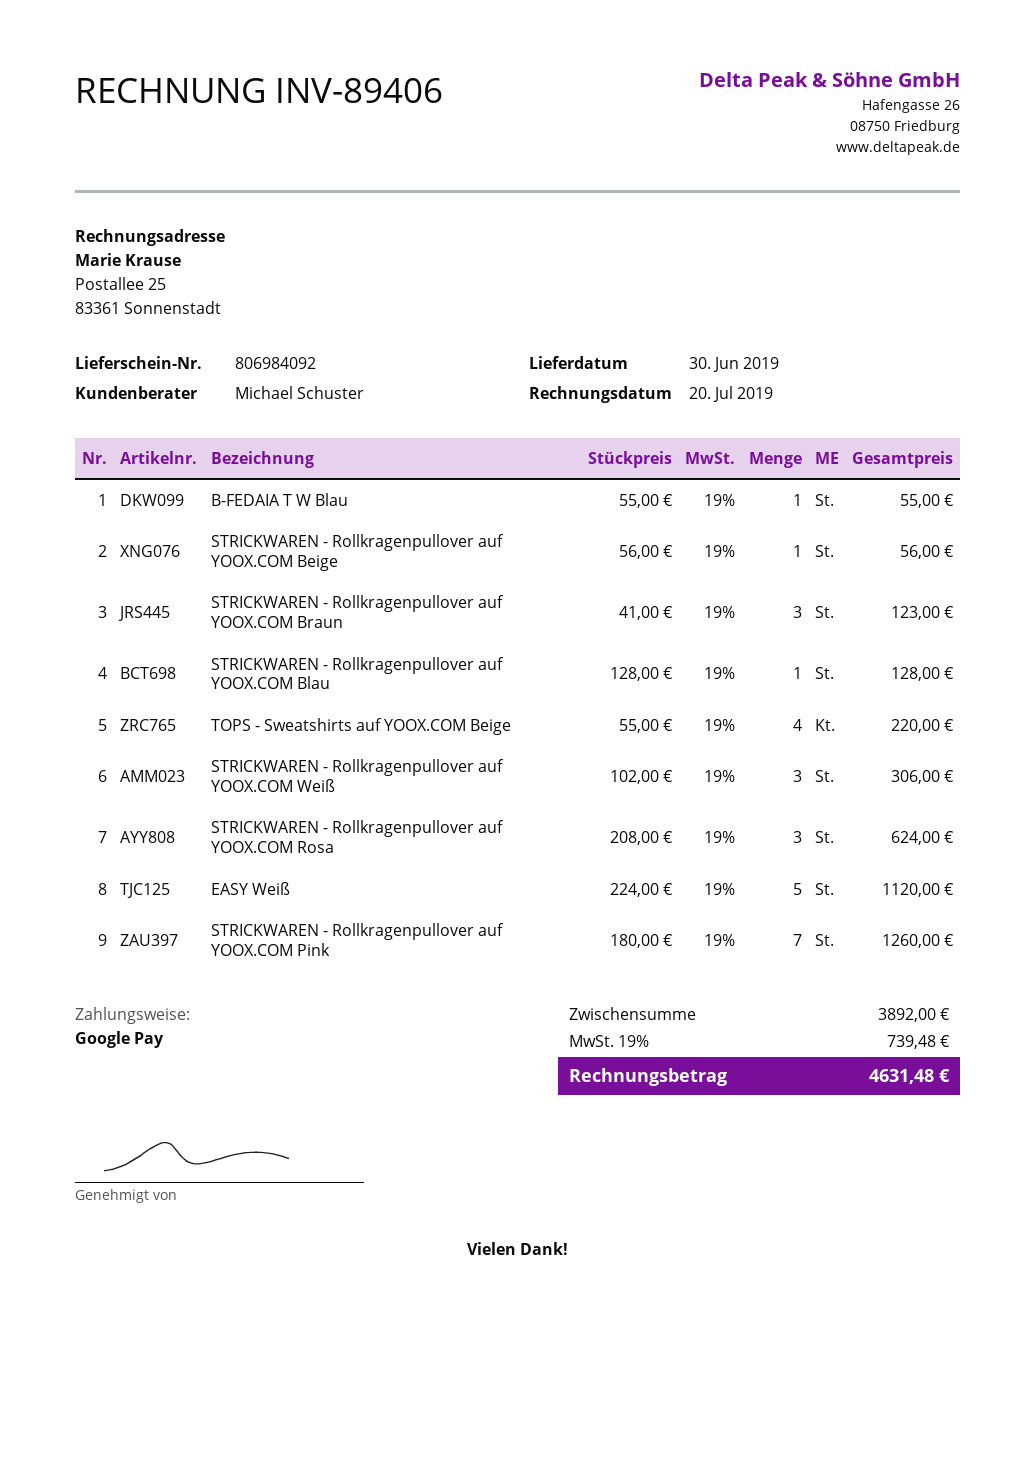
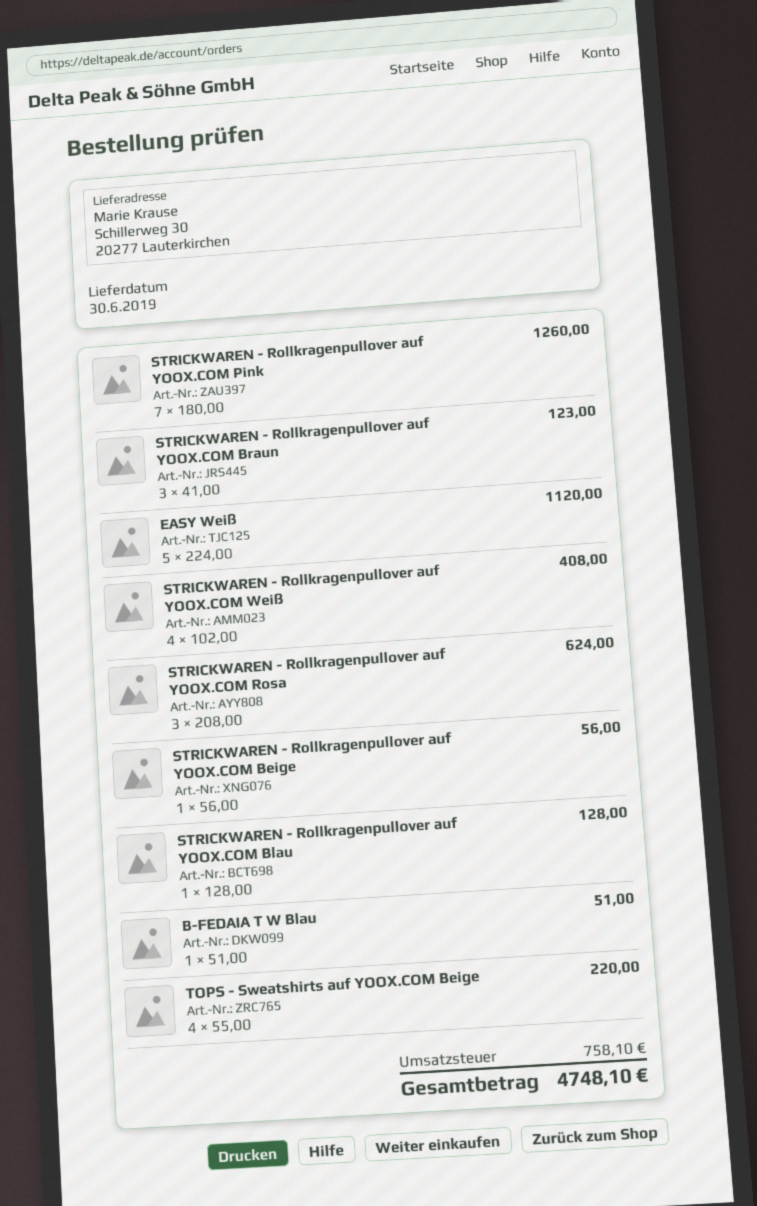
B-FEDAIA T W Blau: 1 x 55.00 = 55.00 -> 1 x 51.00 = 51.00
STRICKWAREN - Rollkragenpullover auf YOOX.COM Weiß: 3 x 102.00 = 306.00 -> 4 x 102.00 = 408.00
tax: 739.48 -> 758.10
total: 4631.48 -> 4748.10

